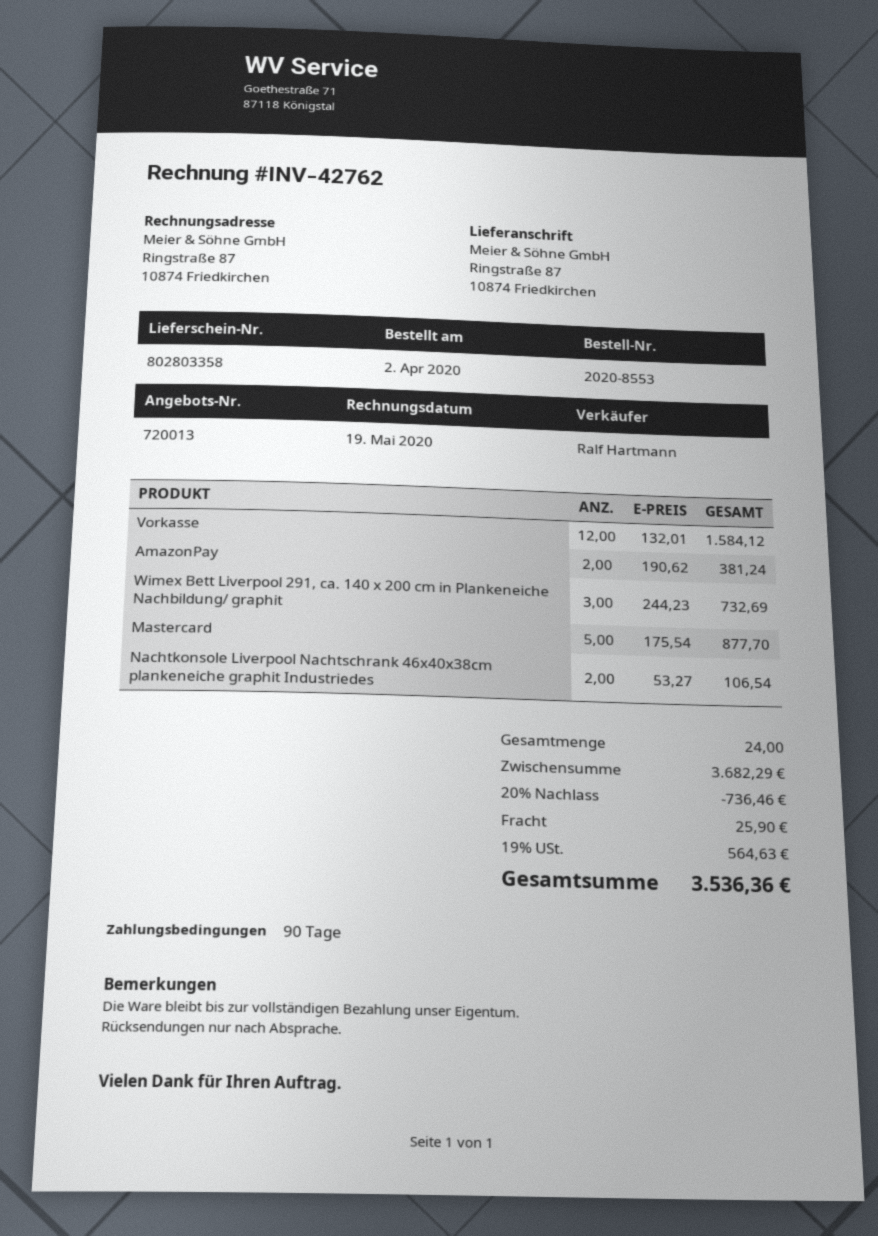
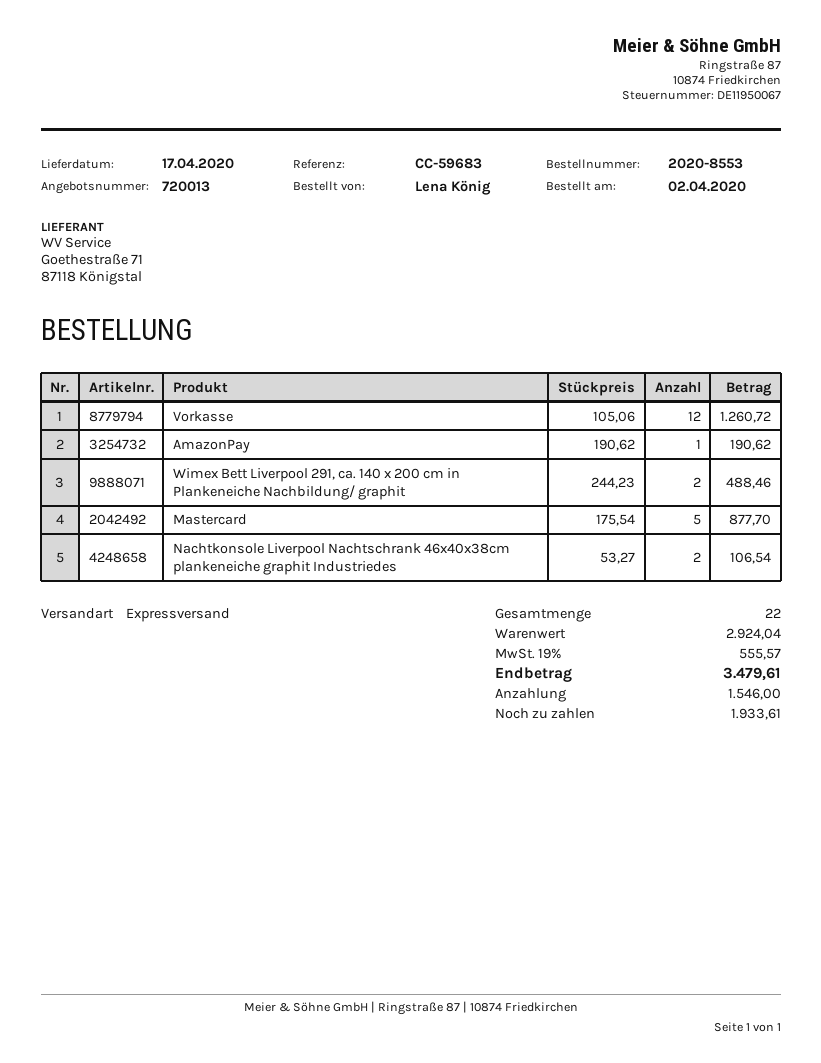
Vorkasse: 12 x 132.01 = 1584.12 -> 12 x 105.06 = 1260.72
AmazonPay: 2 x 190.62 = 381.24 -> 1 x 190.62 = 190.62
Wimex Bett Liverpool 291, ca. 140 x 200 cm in Plankeneiche Nachbildung/ graphit: 3 x 244.23 = 732.69 -> 2 x 244.23 = 488.46
total quantity: 24 -> 22
subtotal: 3682.29 -> 2924.04
discount: 20% = 736.46 -> none
shipping: 25.90 -> none
tax: 19% = 564.63 -> 19% = 555.57
total: 3536.36 -> 3479.61

